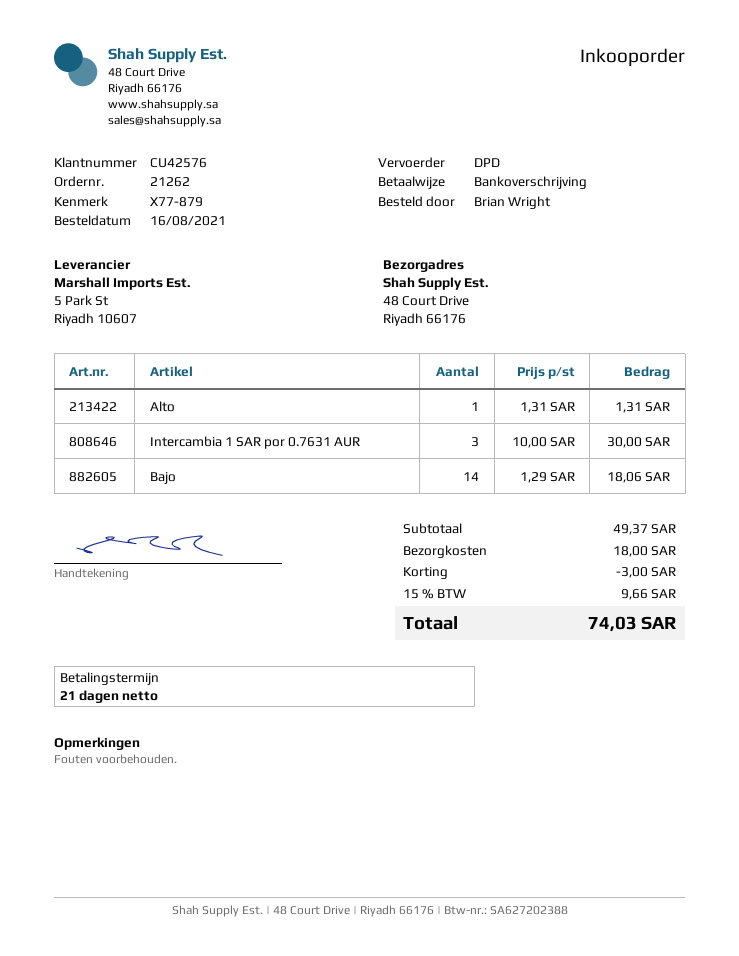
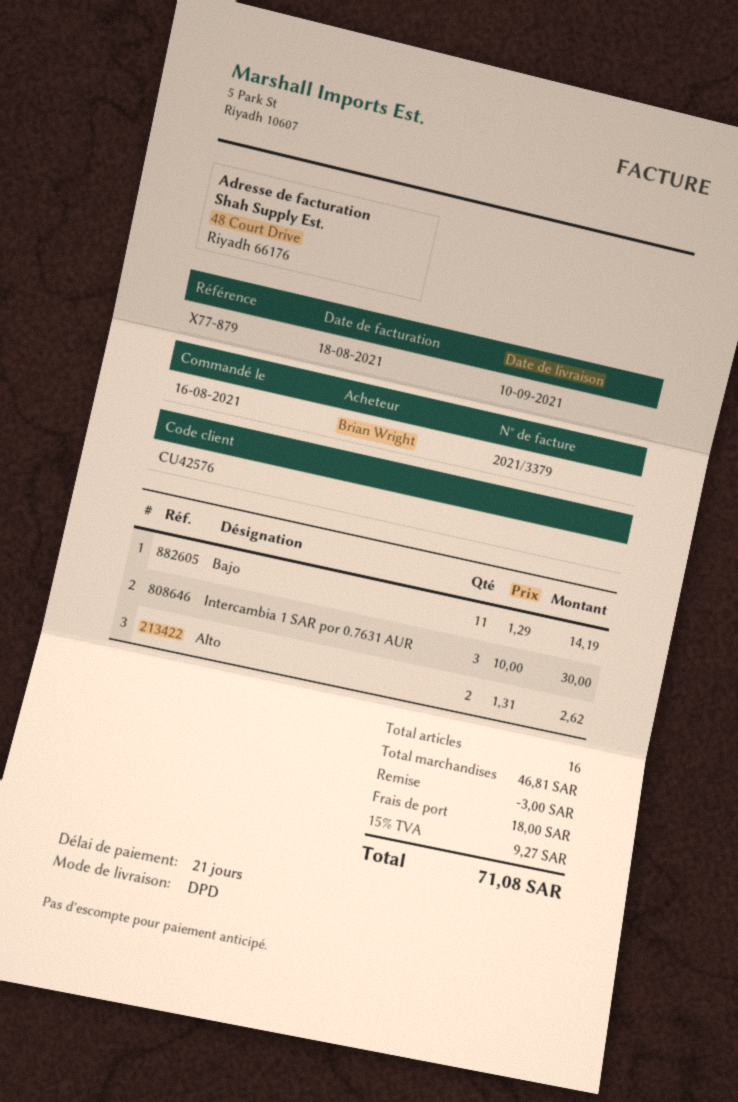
Alto: 1 x 1.31 = 1.31 -> 2 x 1.31 = 2.62
Bajo: 14 x 1.29 = 18.06 -> 11 x 1.29 = 14.19
subtotal: 49.37 -> 46.81
tax: 15% = 9.66 -> 15% = 9.27
total: 74.03 -> 71.08

